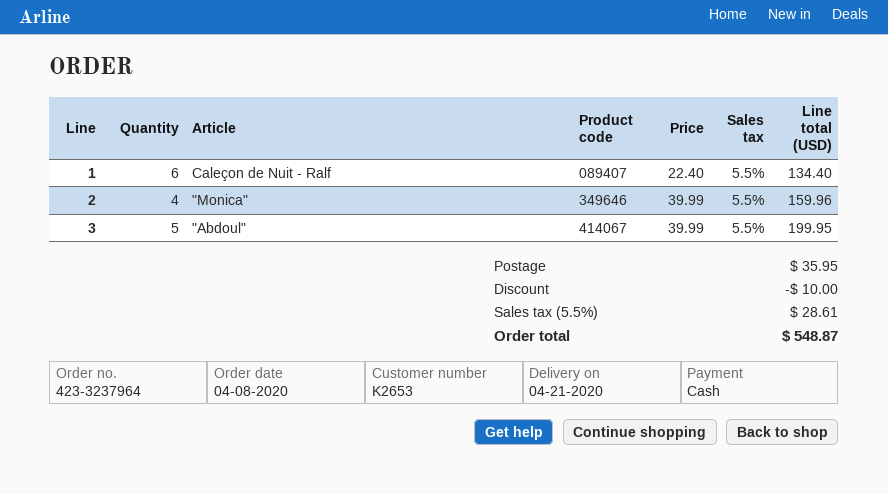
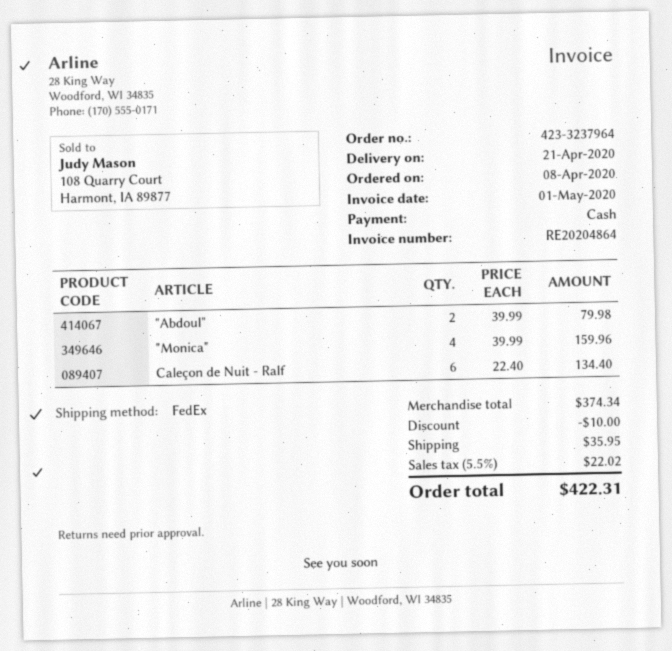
"Abdoul": 5 x 39.99 = 199.95 -> 2 x 39.99 = 79.98
tax: 5.5% = 28.61 -> 5.5% = 22.02
total: 548.87 -> 422.31

